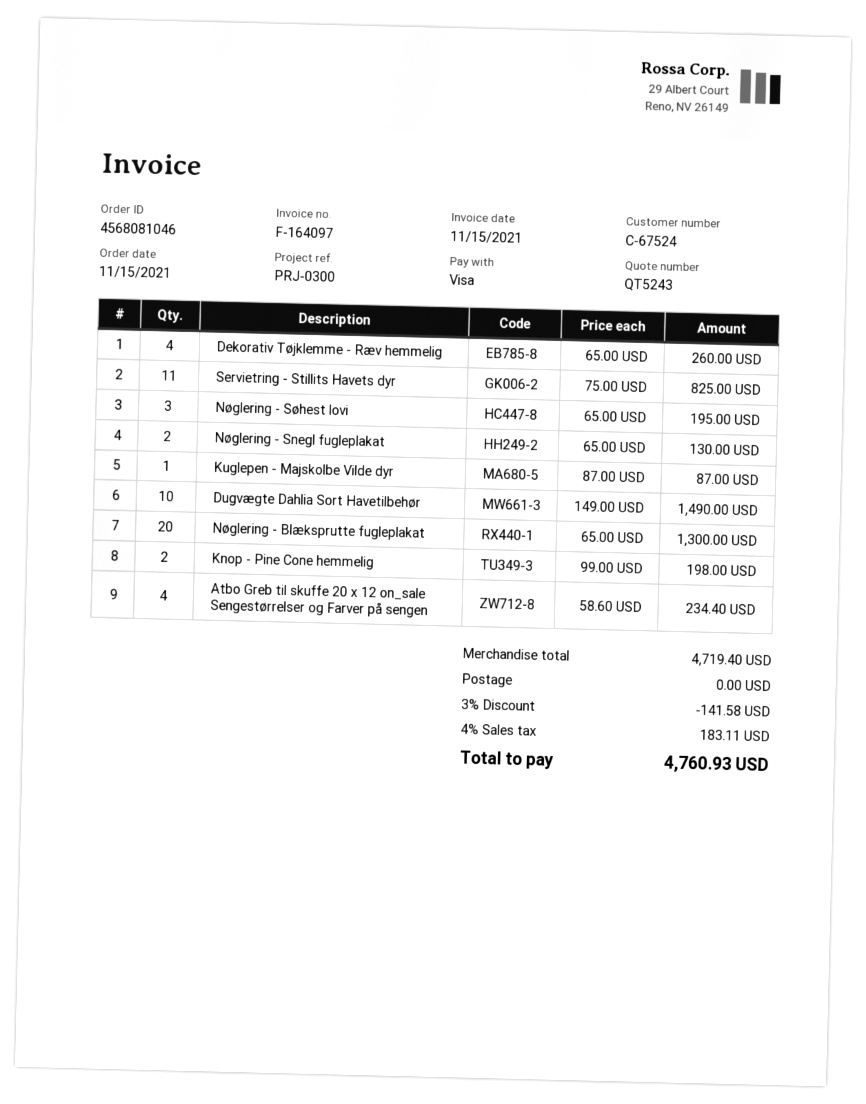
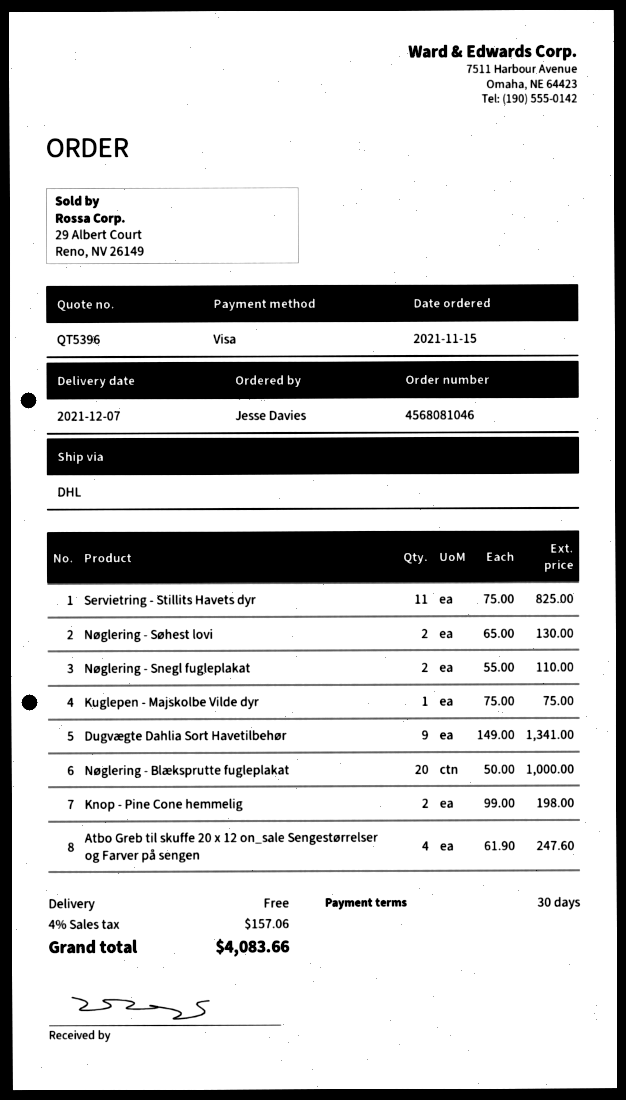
quote number: QT5243 -> QT5396
Dekorativ Tøjklemme - Ræv hemmelig: 4 x 65.00 = 260.00 -> none
Nøglering - Søhest lovi: 3 x 65.00 = 195.00 -> 2 x 65.00 = 130.00
Nøglering - Snegl fugleplakat: 2 x 65.00 = 130.00 -> 2 x 55.00 = 110.00
Kuglepen - Majskolbe Vilde dyr: 1 x 87.00 = 87.00 -> 1 x 75.00 = 75.00
Dugvægte Dahlia Sort Havetilbehør: 10 x 149.00 = 1490.00 -> 9 x 149.00 = 1341.00
Nøglering - Blæksprutte fugleplakat: 20 x 65.00 = 1300.00 -> 20 x 50.00 = 1000.00
Atbo Greb til skuffe 20 x 12 on_sale Sengestørrelser og Farver på sengen: 4 x 58.60 = 234.40 -> 4 x 61.90 = 247.60
discount: 3% = 141.58 -> none
tax: 4% = 183.11 -> 4% = 157.06
total: 4760.93 -> 4083.66

